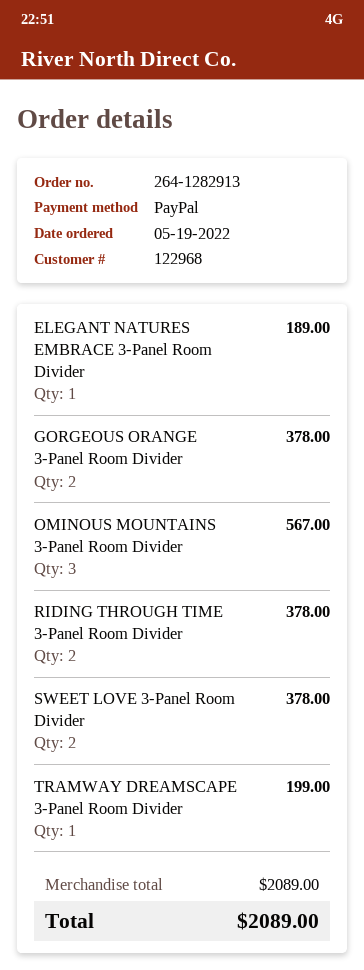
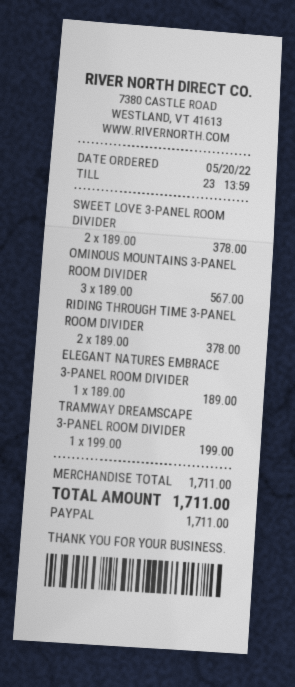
order date: 2022-05-19 -> 2022-05-20
GORGEOUS ORANGE 3-Panel Room Divider: 2 for 378.00 -> none
subtotal: 2089.00 -> 1711.00
total: 2089.00 -> 1711.00

